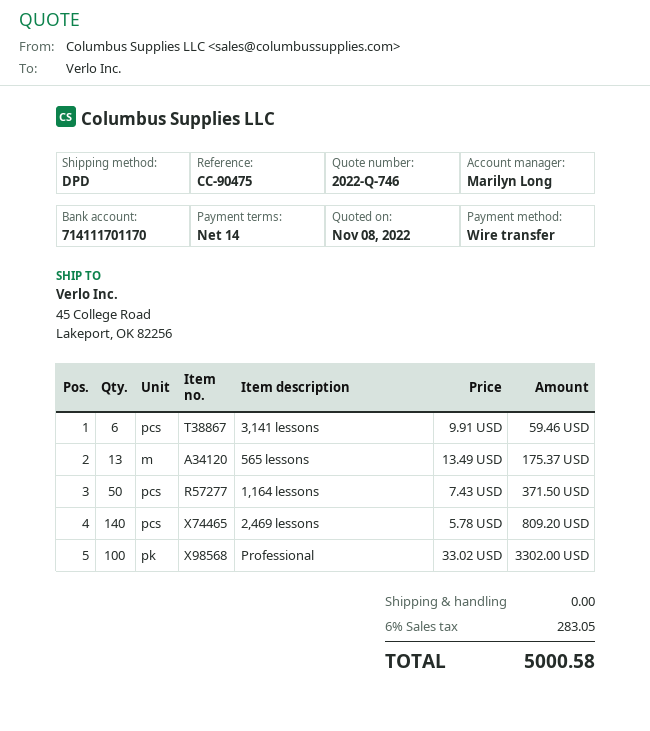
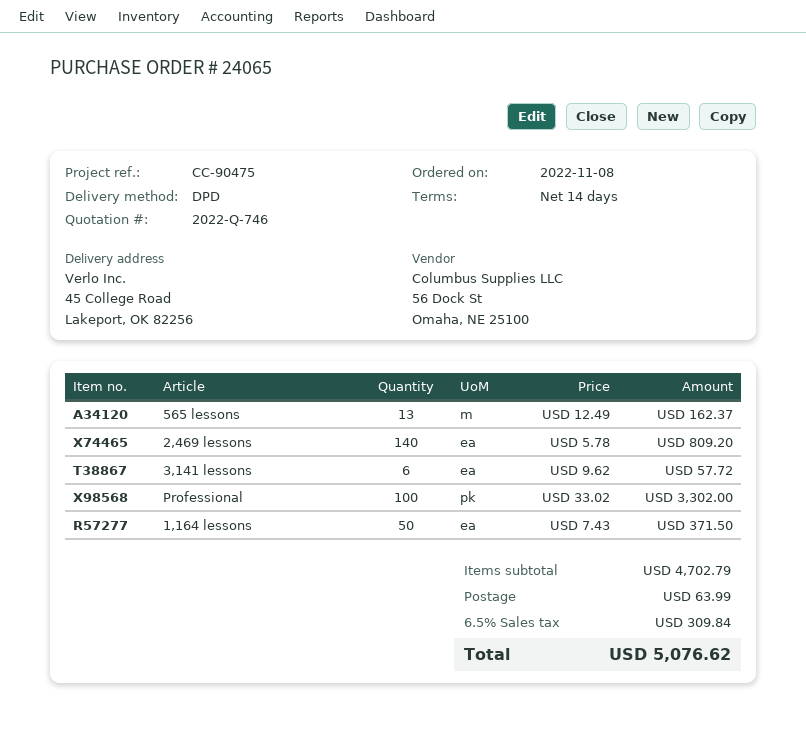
3,141 lessons: 6 x 9.91 = 59.46 -> 6 x 9.62 = 57.72
565 lessons: 13 x 13.49 = 175.37 -> 13 x 12.49 = 162.37
shipping: 0.00 -> 63.99
tax: 6% = 283.05 -> 6.5% = 309.84
total: 5000.58 -> 5076.62

